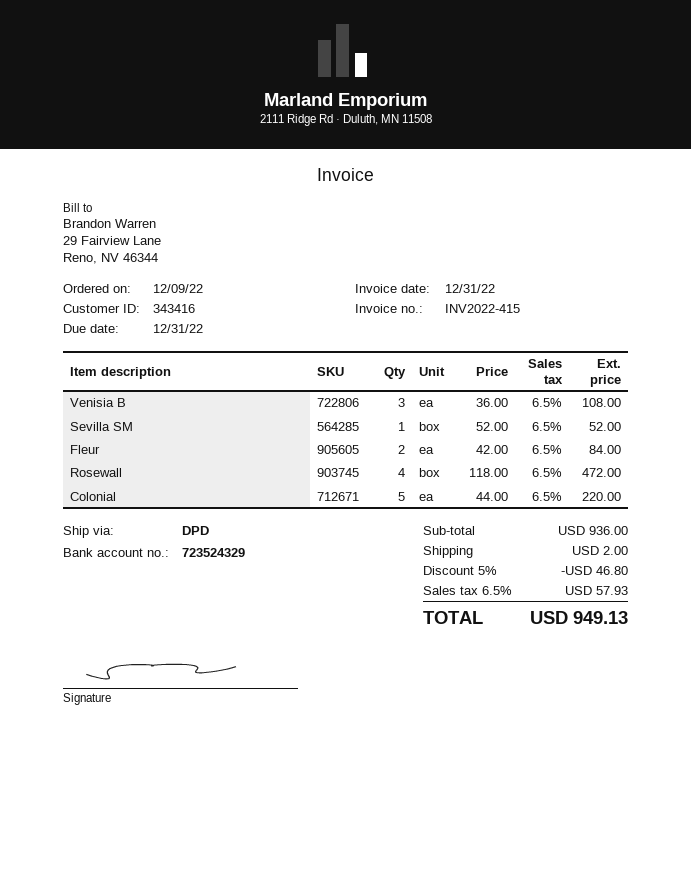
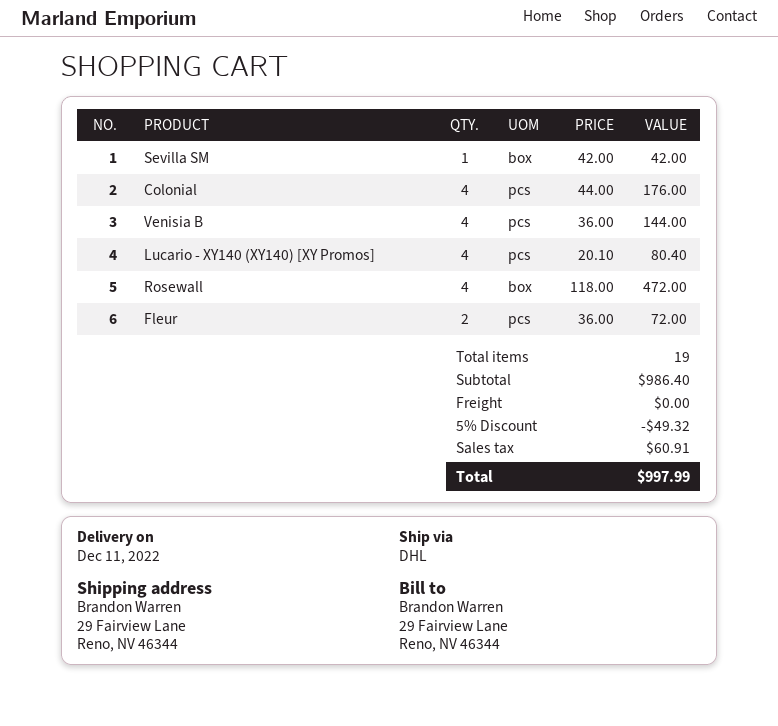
shipping method: DPD -> DHL
Venisia B: 3 x 36.00 = 108.00 -> 4 x 36.00 = 144.00
Sevilla SM: 1 x 52.00 = 52.00 -> 1 x 42.00 = 42.00
Fleur: 2 x 42.00 = 84.00 -> 2 x 36.00 = 72.00
Colonial: 5 x 44.00 = 220.00 -> 4 x 44.00 = 176.00
Lucario - XY140 (XY140) [XY Promos]: none -> 4 x 20.10 = 80.40
subtotal: 936.00 -> 986.40
discount: 5% = 46.80 -> 5% = 49.32
shipping: 2.00 -> 0.00
tax: 57.93 -> 60.91
total: 949.13 -> 997.99

